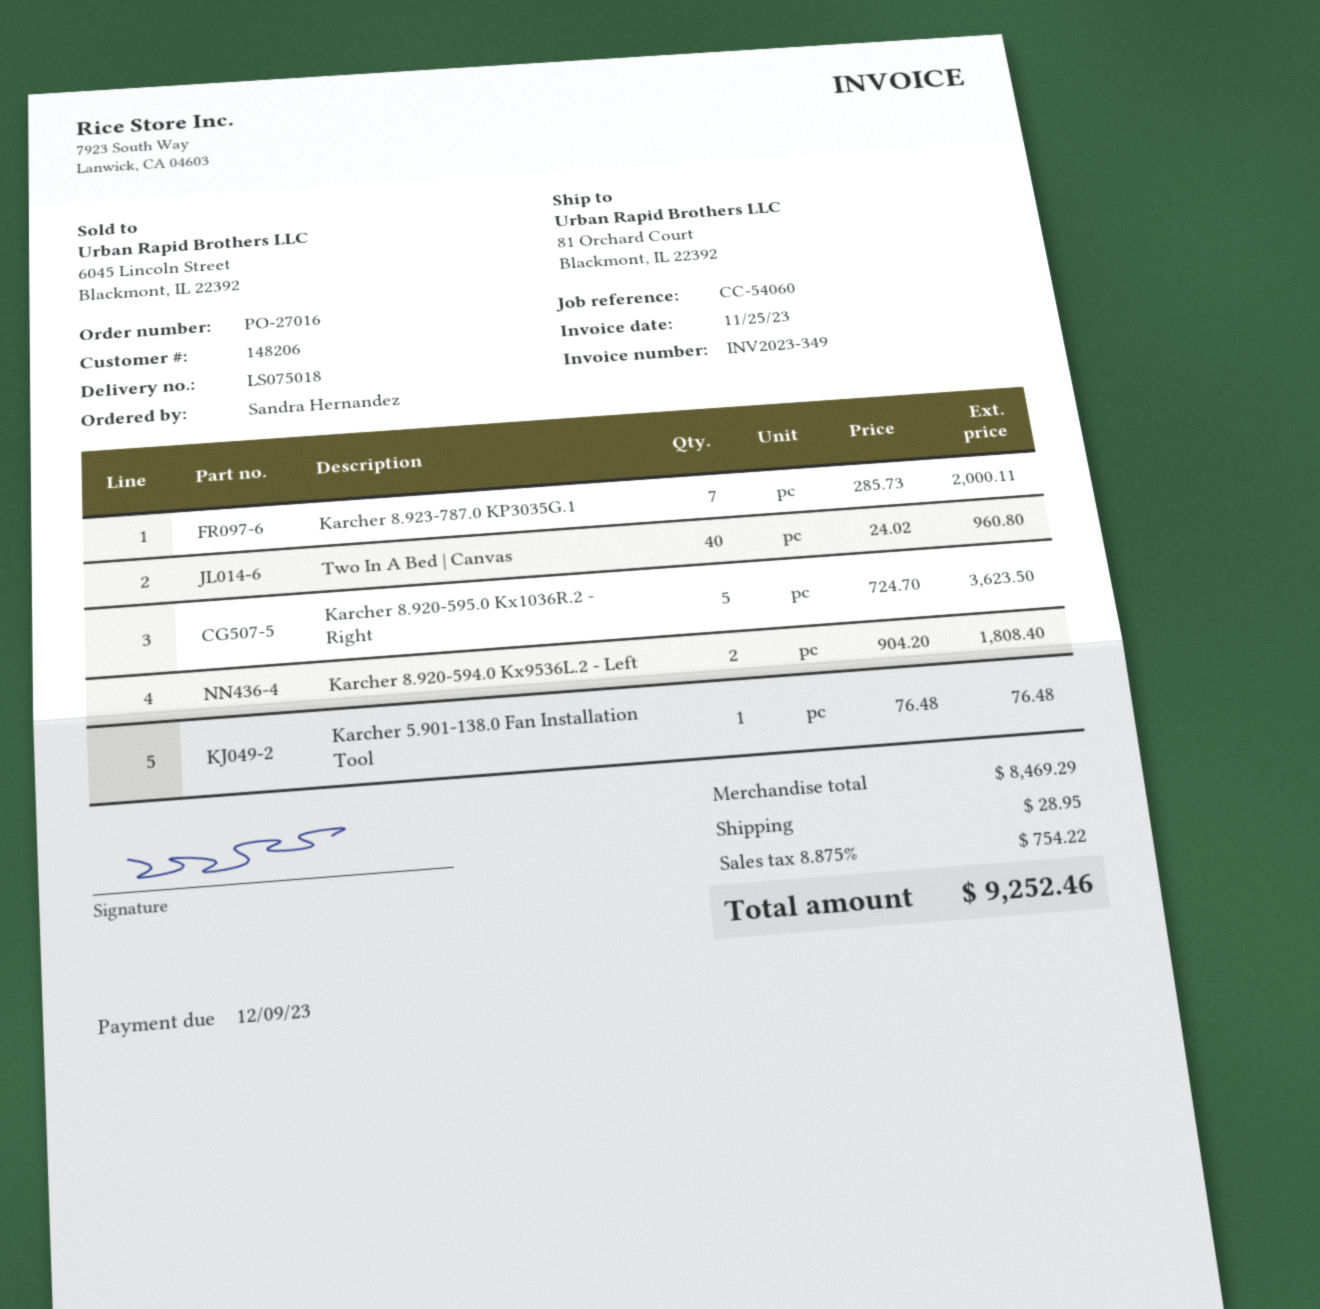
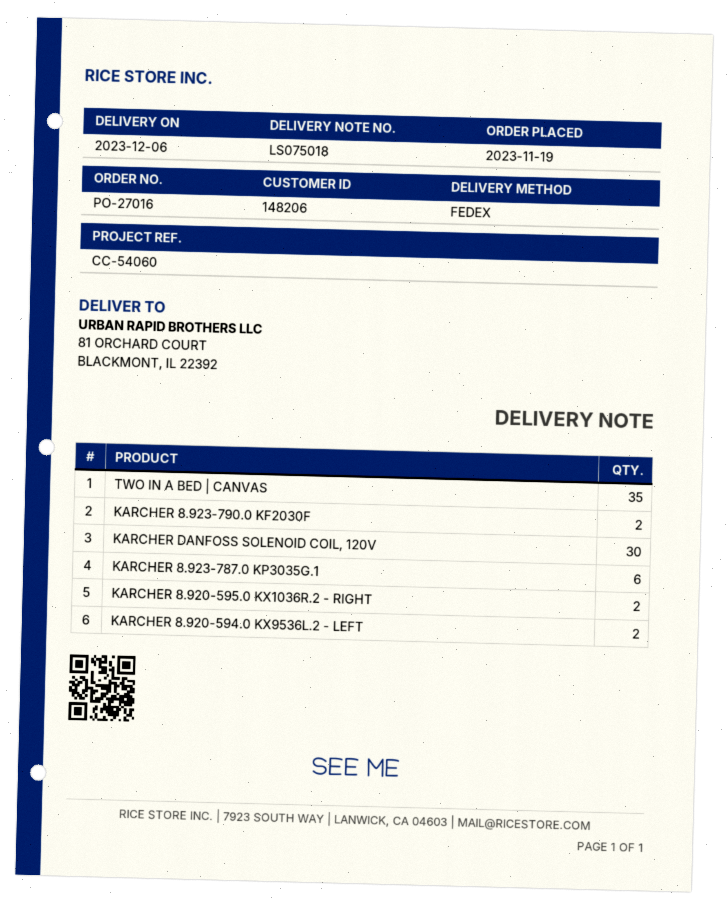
Karcher 8.923-787.0 KP3035G.1: 7 -> 6
Two In A Bed | Canvas: 40 -> 35
Karcher 8.920-595.0 Kx1036R.2 - Right: 5 -> 2
Karcher 5.901-138.0 Fan Installation Tool: 1 -> none
KARCHER 8.923-790.0 KF2030F: none -> 2
KARCHER DANFOSS SOLENOID COIL, 120V: none -> 30

